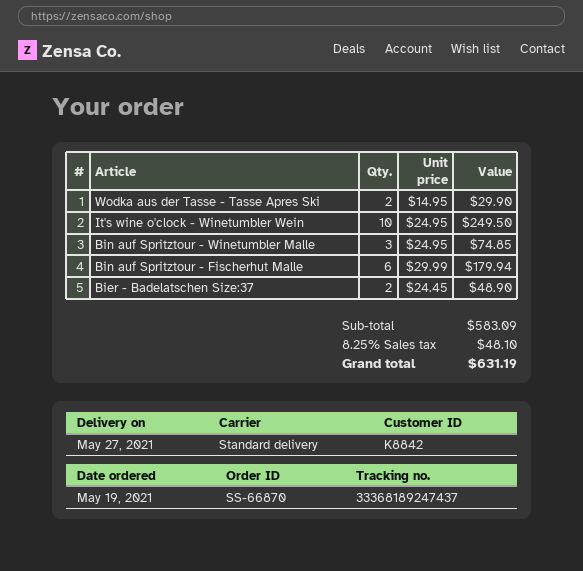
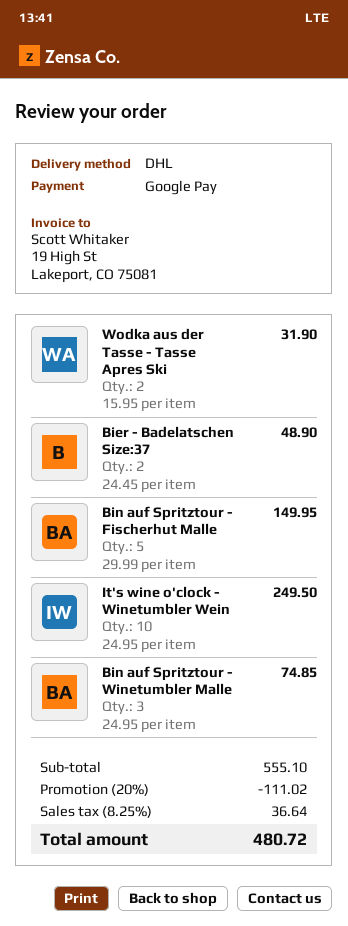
shipping method: standard -> DHL
Wodka aus der Tasse - Tasse Apres Ski: 2 x 14.95 = 29.90 -> 2 x 15.95 = 31.90
Bin auf Spritztour - Fischerhut Malle: 6 x 29.99 = 179.94 -> 5 x 29.99 = 149.95
subtotal: 583.09 -> 555.10
discount: none -> 20% = 111.02
tax: 8.25% = 48.10 -> 8.25% = 36.64
total: 631.19 -> 480.72

